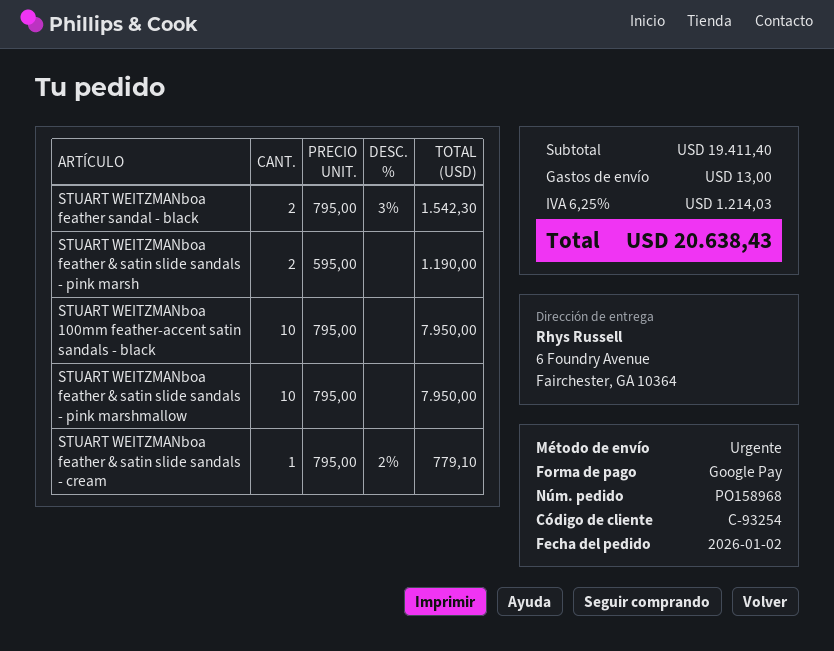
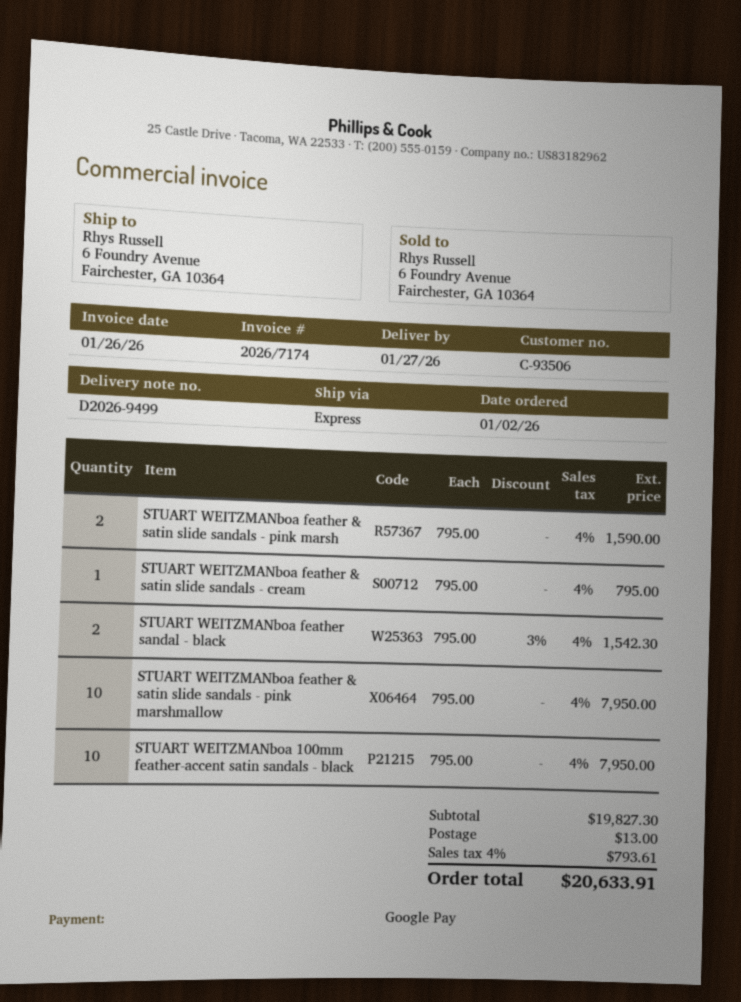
customer number: C-93254 -> C-93506
STUART WEITZMANboa feather & satin slide sandals - pink marsh: 2 x 595.00 = 1190.00 -> 2 x 795.00 = 1590.00
STUART WEITZMANboa feather & satin slide sandals - cream: 1 x 795.00 - 2% = 779.10 -> 1 x 795.00 = 795.00
subtotal: 19411.40 -> 19827.30
tax: 6.25% = 1214.03 -> 4% = 793.61
total: 20638.43 -> 20633.91

